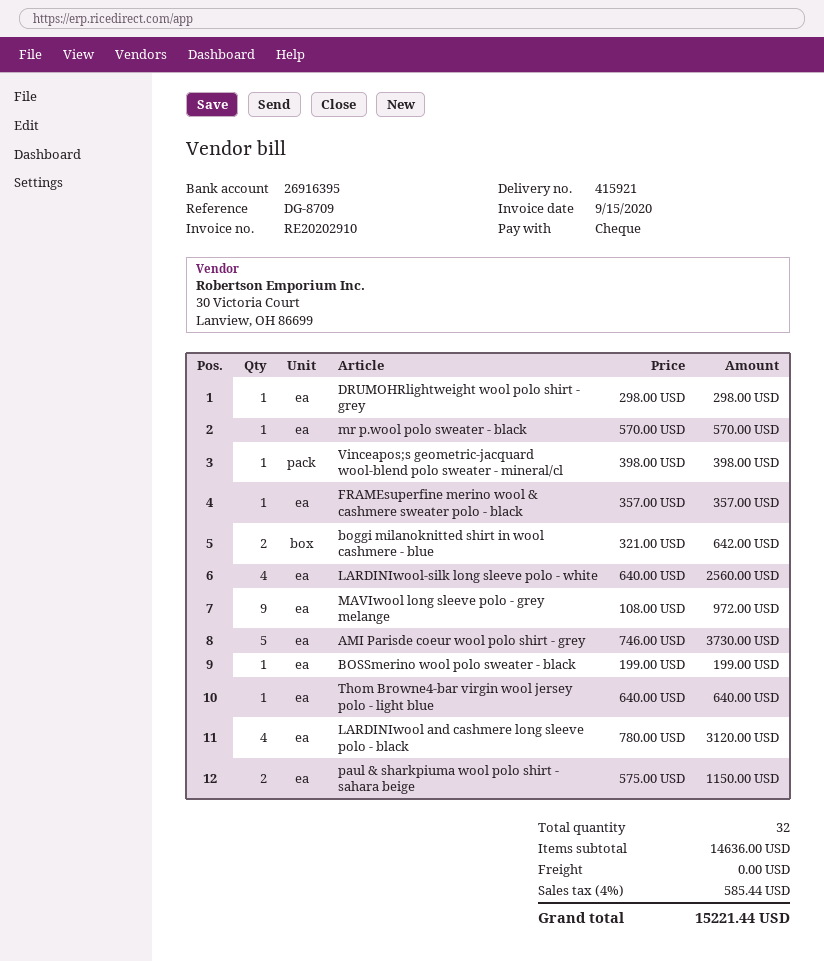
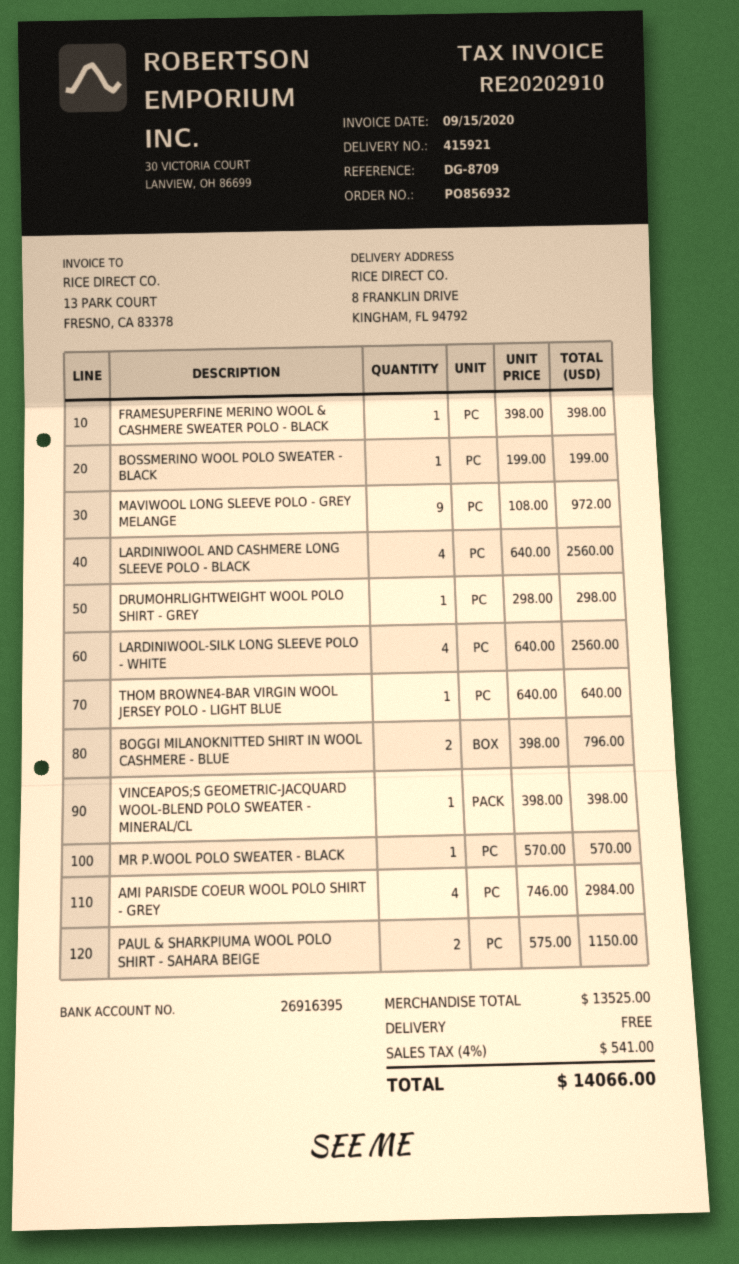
FRAMEsuperfine merino wool & cashmere sweater polo - black: 1 x 357.00 = 357.00 -> 1 x 398.00 = 398.00
boggi milanoknitted shirt in wool cashmere - blue: 2 x 321.00 = 642.00 -> 2 x 398.00 = 796.00
AMI Parisde coeur wool polo shirt - grey: 5 x 746.00 = 3730.00 -> 4 x 746.00 = 2984.00
LARDINIwool and cashmere long sleeve polo - black: 4 x 780.00 = 3120.00 -> 4 x 640.00 = 2560.00
subtotal: 14636.00 -> 13525.00
tax: 4% = 585.44 -> 4% = 541.00
total: 15221.44 -> 14066.00

